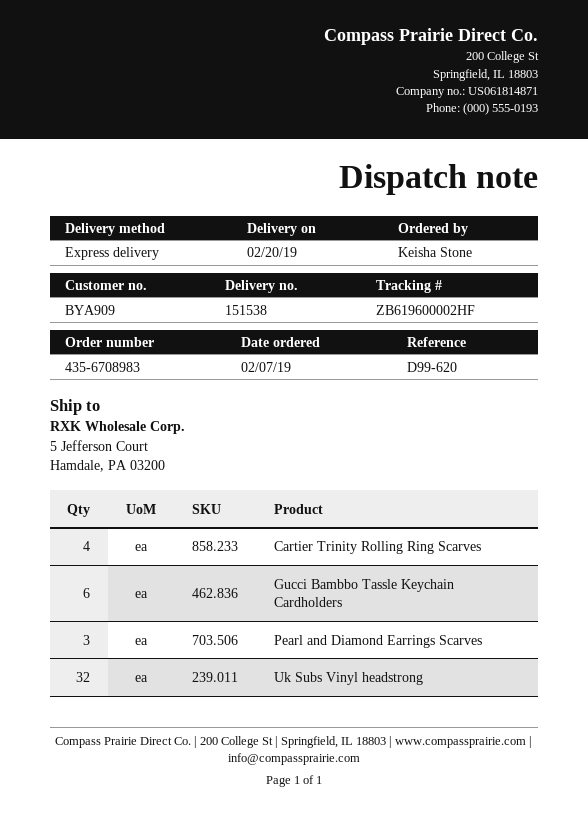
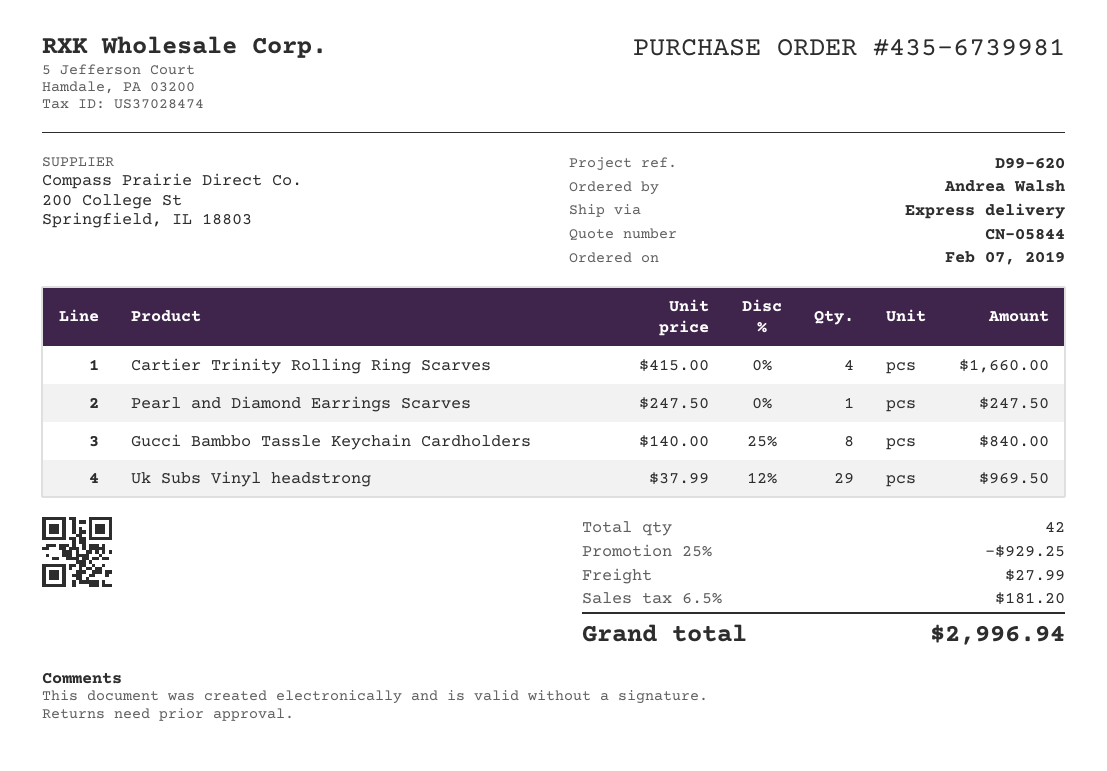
order number: 435-6708983 -> 435-6739981
ordered by: Keisha Stone -> Andrea Walsh
Gucci Bambbo Tassle Keychain Cardholders: 6 -> 8
Pearl and Diamond Earrings Scarves: 3 -> 1
Uk Subs Vinyl headstrong: 32 -> 29

